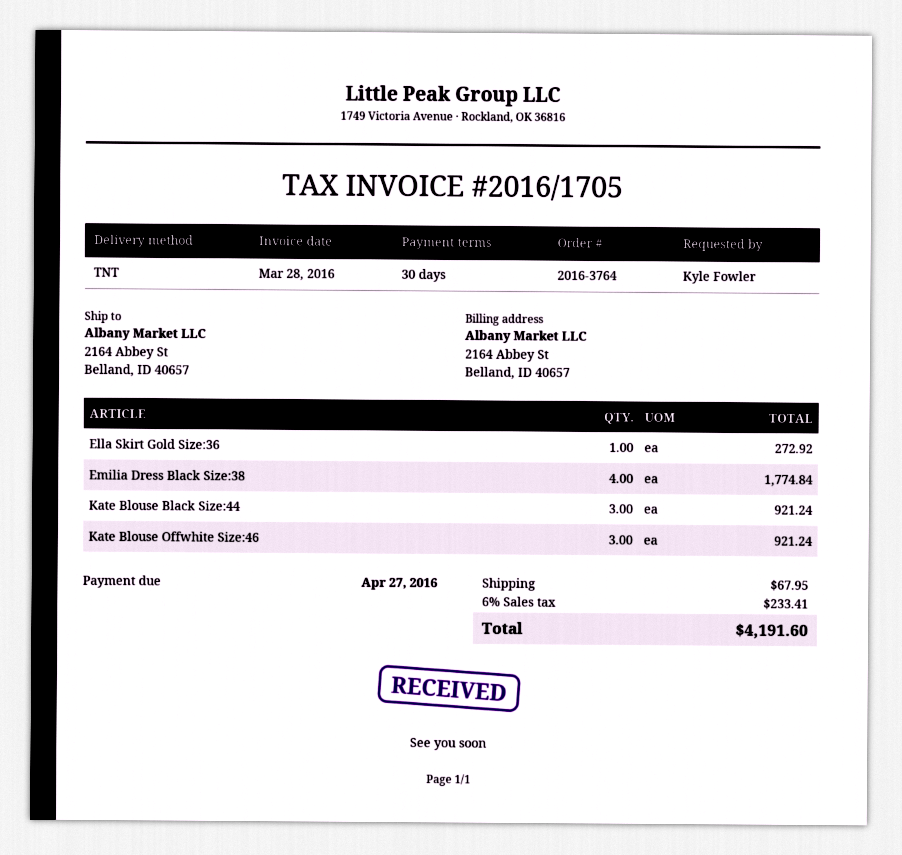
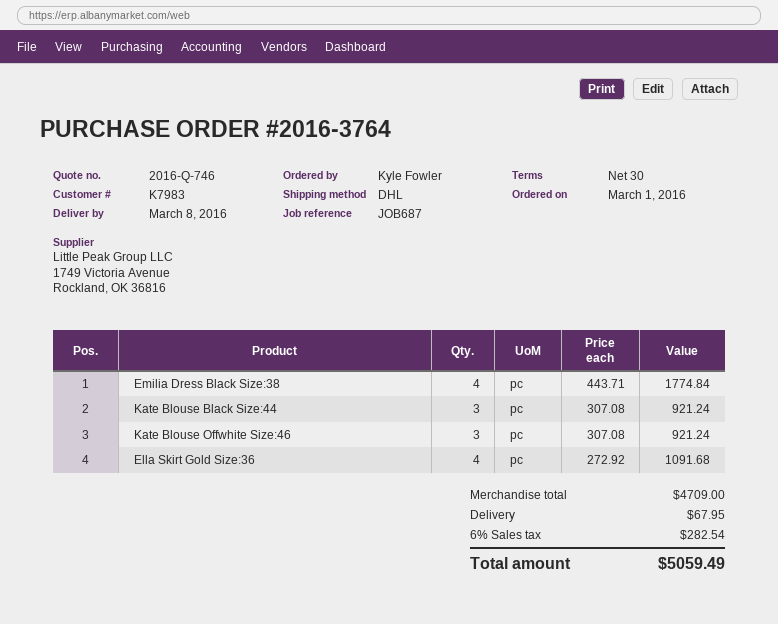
shipping method: TNT -> DHL
Ella Skirt Gold Size:36: 1 for 272.92 -> 4 for 1091.68
tax: 6% = 233.41 -> 6% = 282.54
total: 4191.60 -> 5059.49

